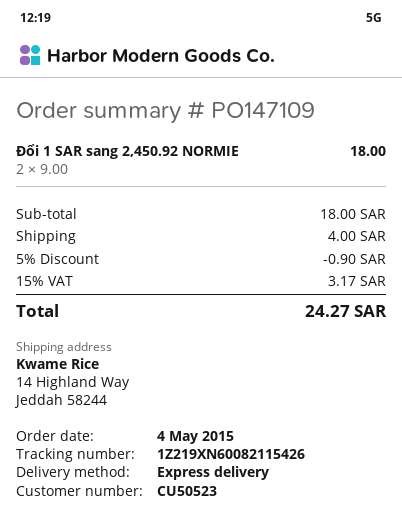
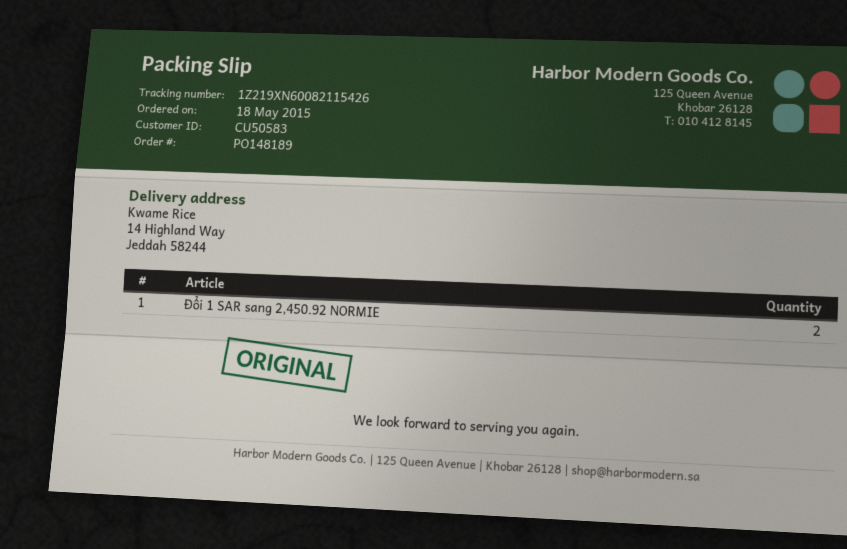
order number: PO147109 -> PO148189
order date: 2015-05-04 -> 2015-05-18
customer number: CU50523 -> CU50583

